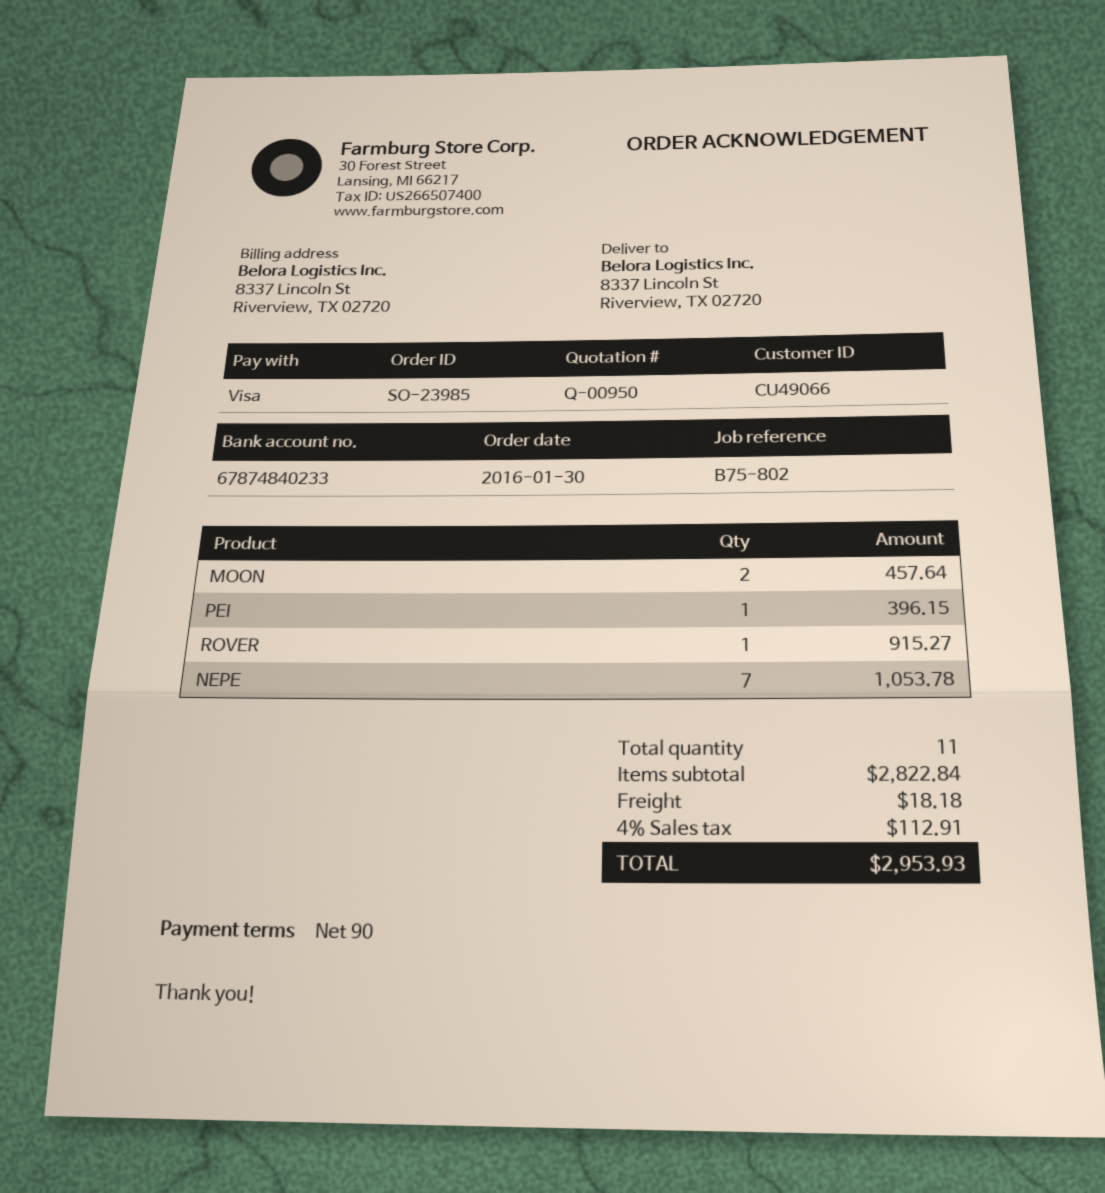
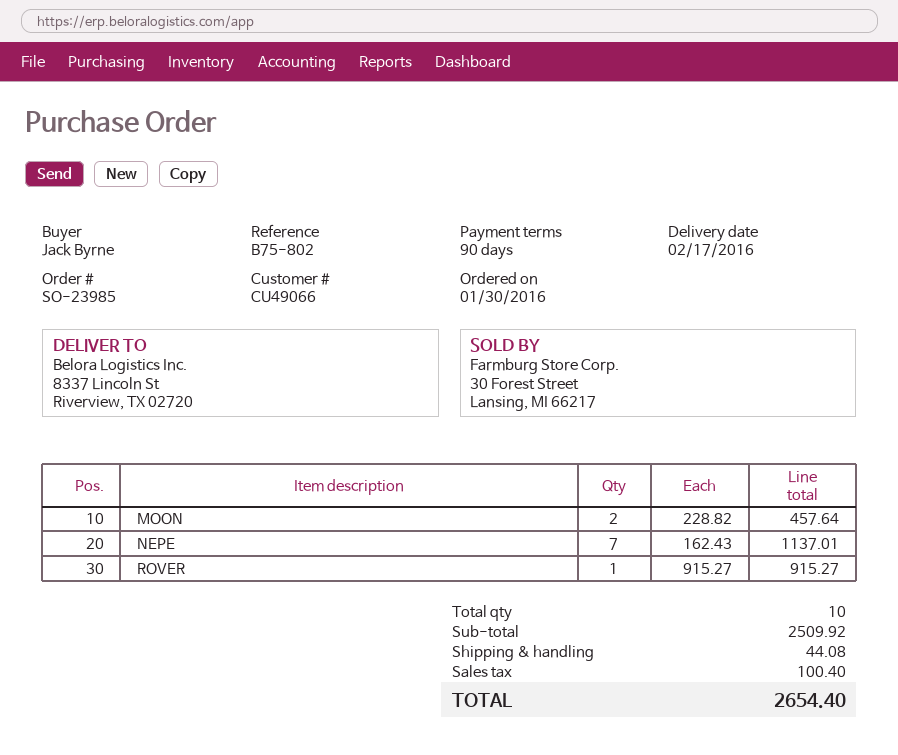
PEI: 1 for 396.15 -> none
NEPE: 7 for 1053.78 -> 7 for 1137.01
total quantity: 11 -> 10
subtotal: 2822.84 -> 2509.92
shipping: 18.18 -> 44.08
tax: 112.91 -> 100.40
total: 2953.93 -> 2654.40

